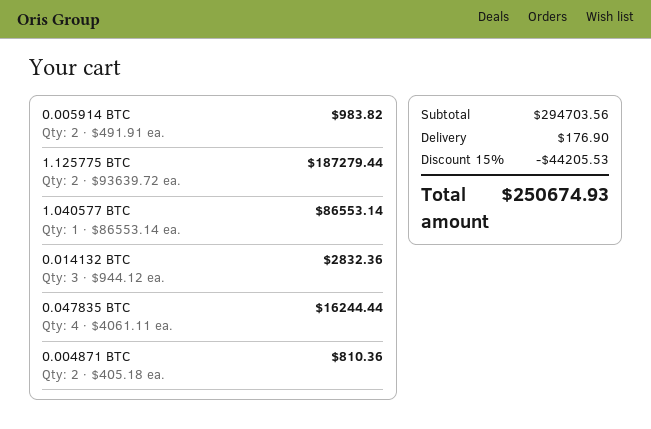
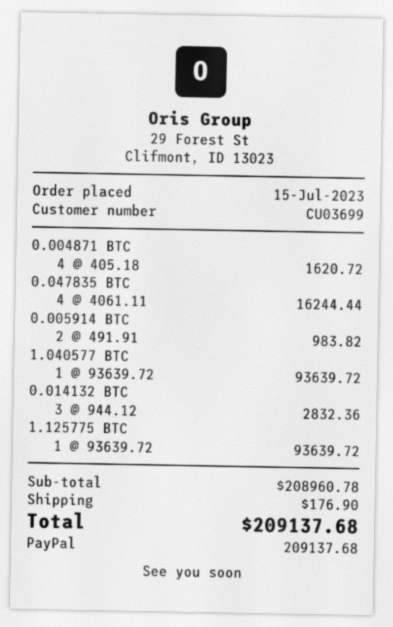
1.125775 BTC: 2 x 93639.72 = 187279.44 -> 1 x 93639.72 = 93639.72
1.040577 BTC: 1 x 86553.14 = 86553.14 -> 1 x 93639.72 = 93639.72
0.004871 BTC: 2 x 405.18 = 810.36 -> 4 x 405.18 = 1620.72
subtotal: 294703.56 -> 208960.78
discount: 15% = 44205.53 -> none
total: 250674.93 -> 209137.68

